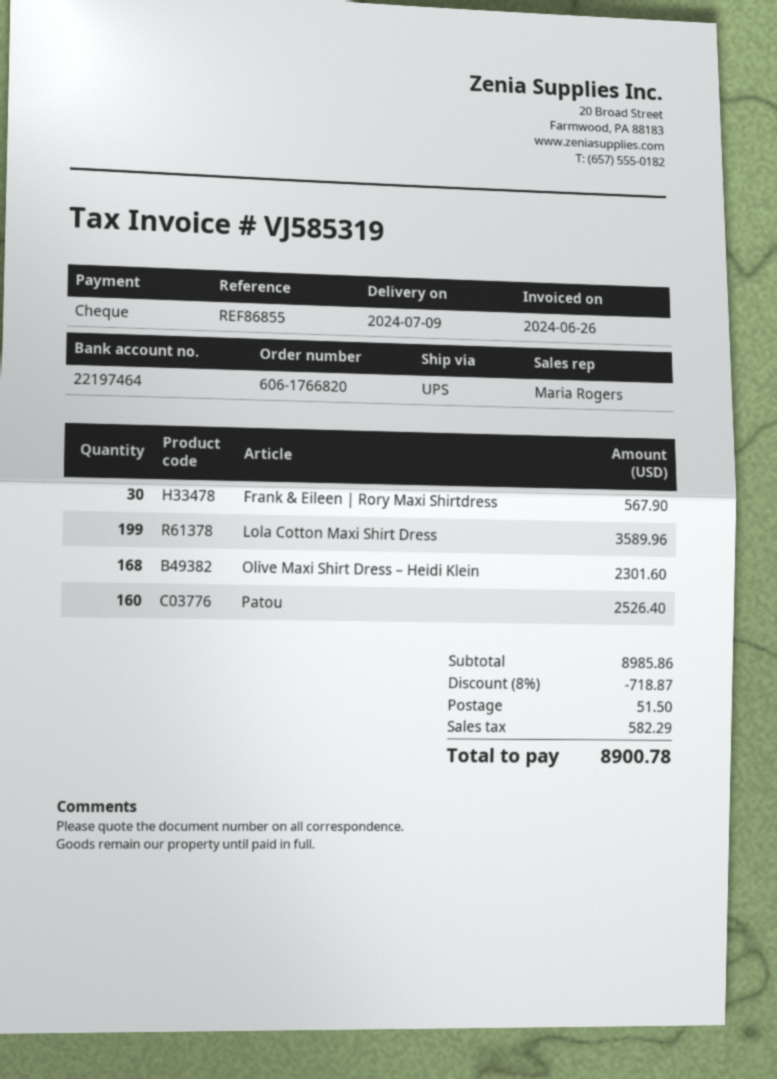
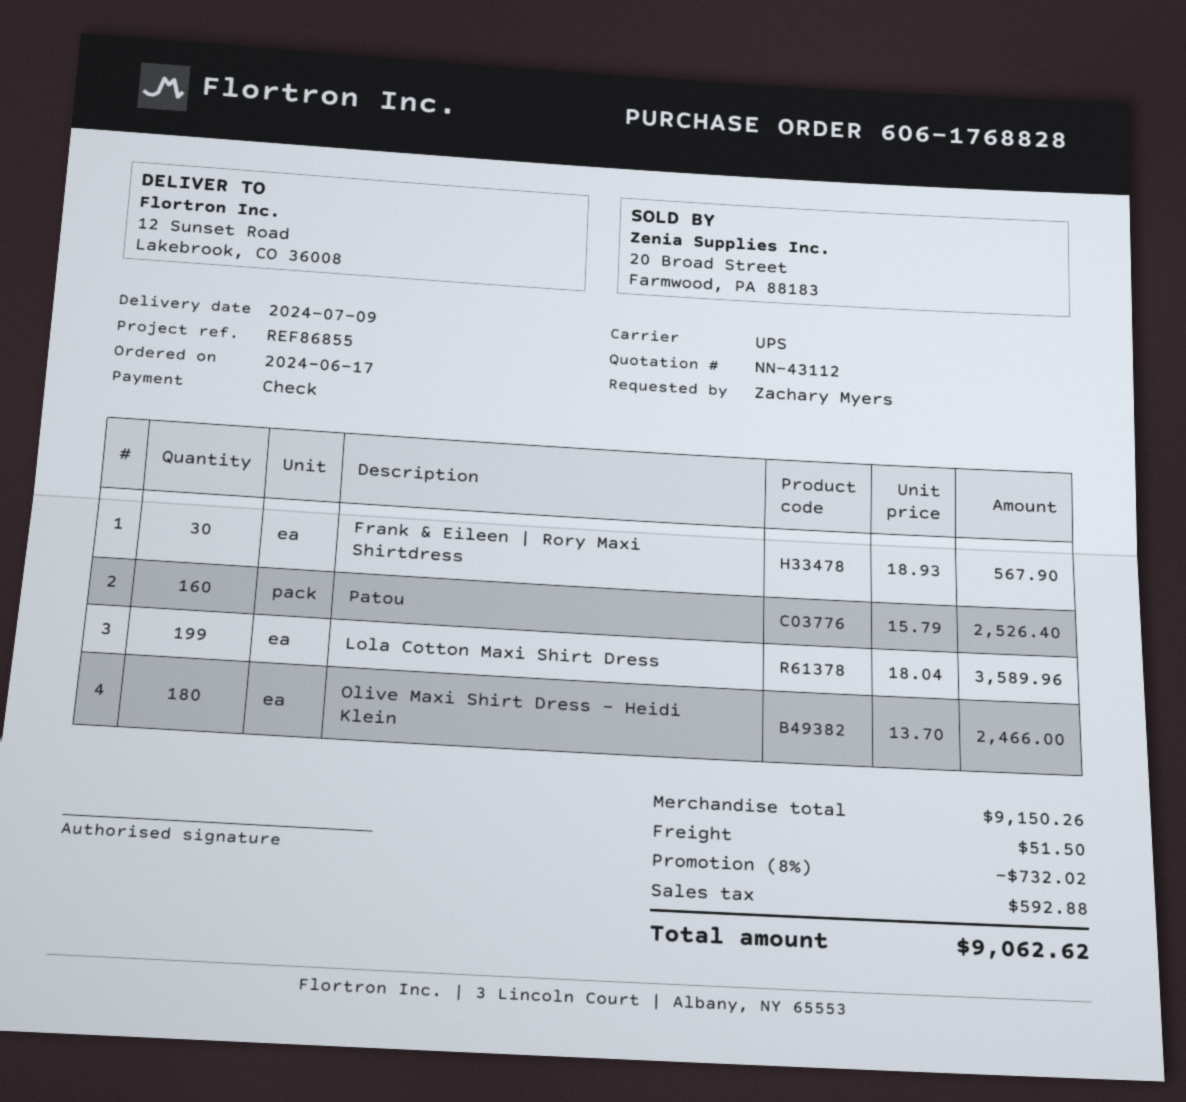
order number: 606-1766820 -> 606-1768828
Olive Maxi Shirt Dress – Heidi Klein: 168 for 2301.60 -> 180 for 2466.00
subtotal: 8985.86 -> 9150.26
discount: 8% = 718.87 -> 8% = 732.02
tax: 582.29 -> 592.88
total: 8900.78 -> 9062.62

